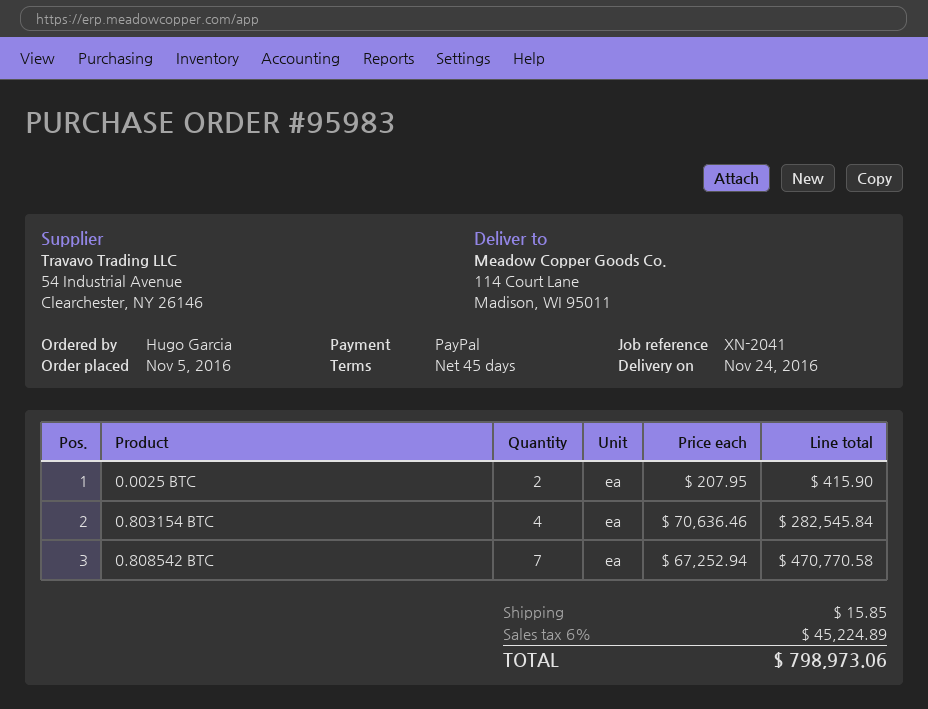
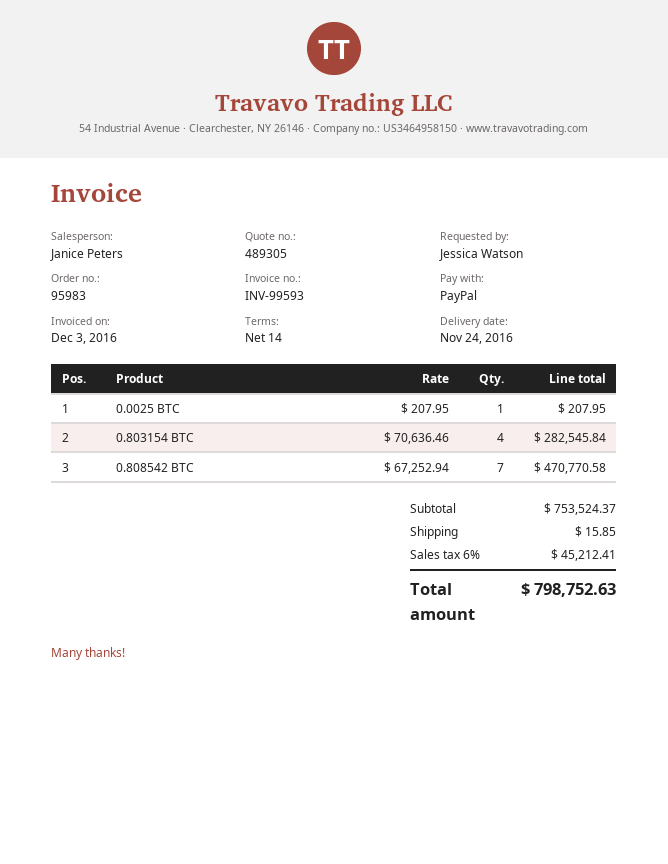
payment terms: 45 days -> 14 days
ordered by: Hugo Garcia -> Jessica Watson
0.0025 BTC: 2 x 207.95 = 415.90 -> 1 x 207.95 = 207.95
tax: 6% = 45224.89 -> 6% = 45212.41
total: 798973.06 -> 798752.63

